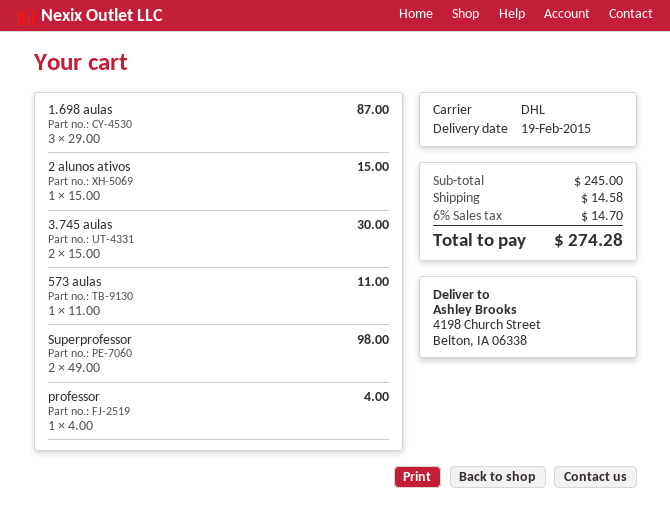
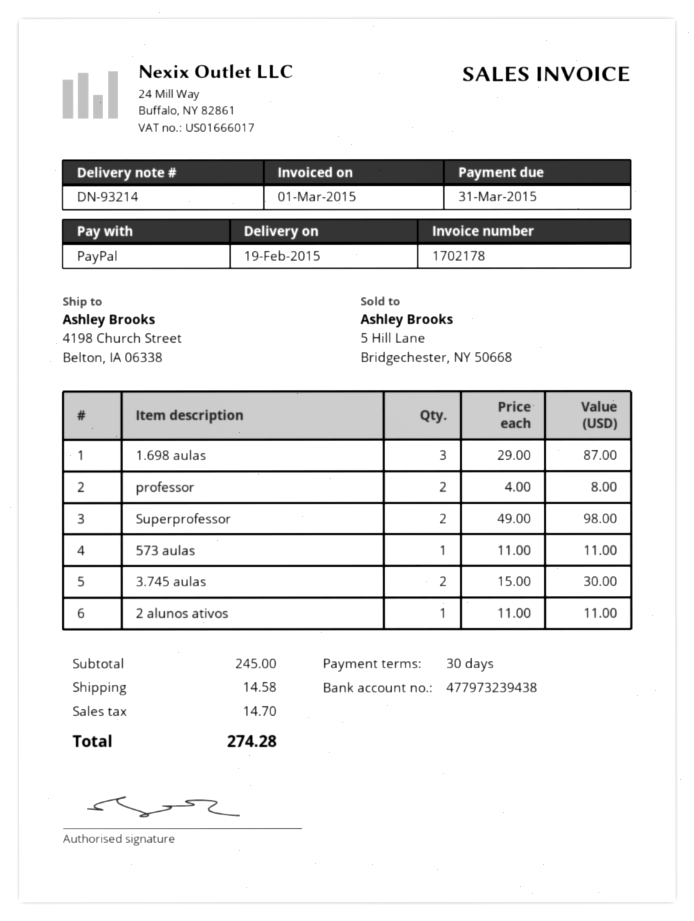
2 alunos ativos: 1 x 15.00 = 15.00 -> 1 x 11.00 = 11.00
professor: 1 x 4.00 = 4.00 -> 2 x 4.00 = 8.00

